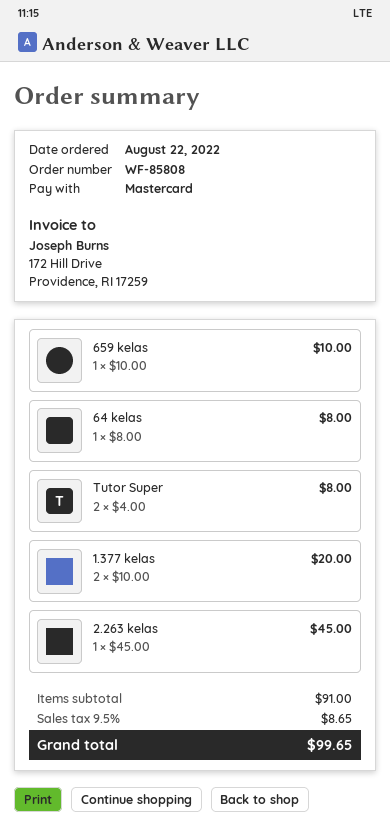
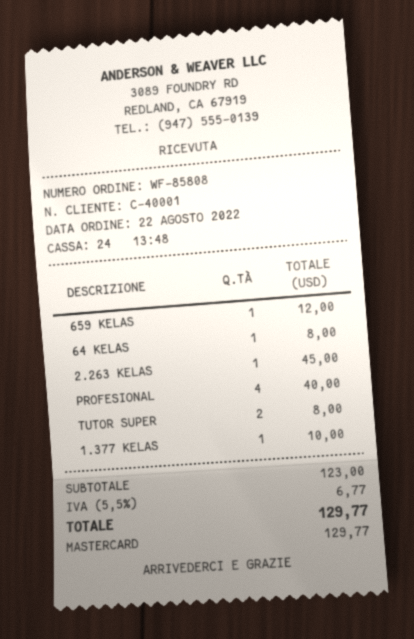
659 kelas: 1 for 10.00 -> 1 for 12.00
1.377 kelas: 2 for 20.00 -> 1 for 10.00
PROFESIONAL: none -> 4 for 40.00
subtotal: 91.00 -> 123.00
tax: 9.5% = 8.65 -> 5.5% = 6.77
total: 99.65 -> 129.77

